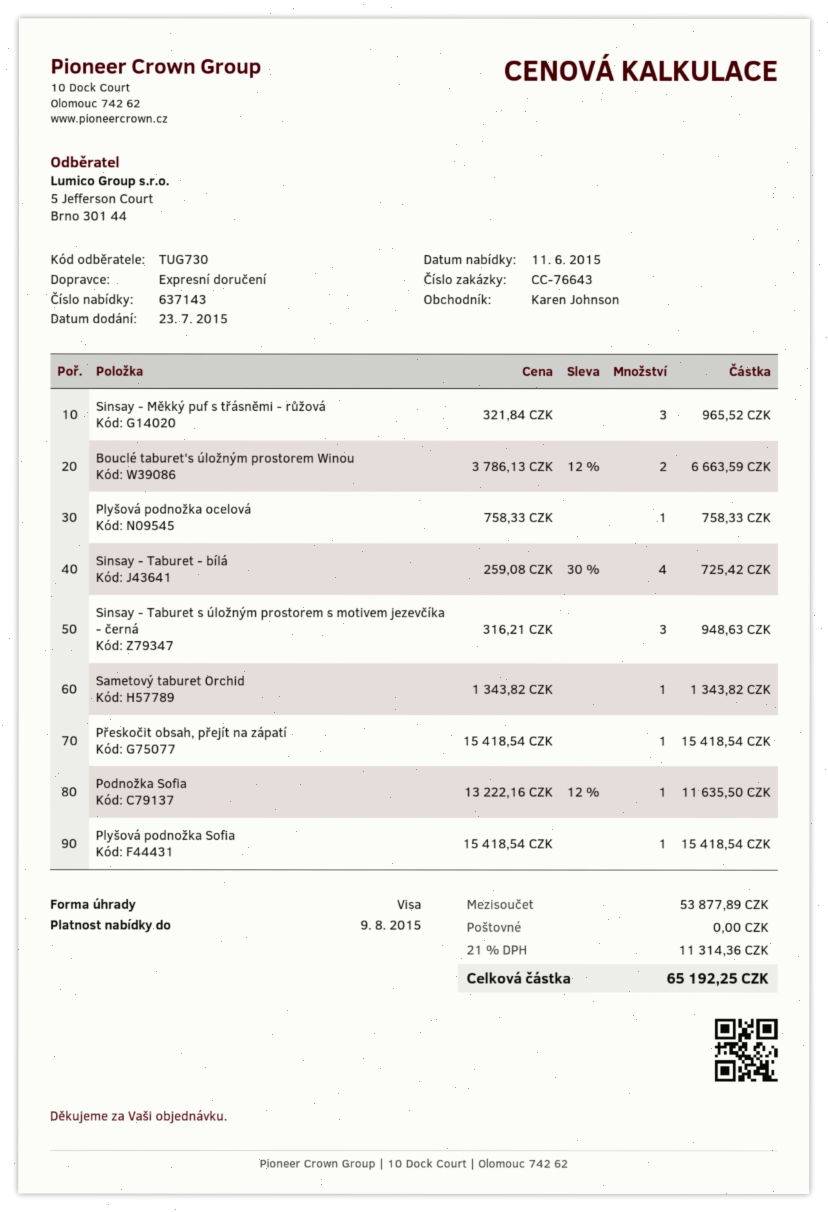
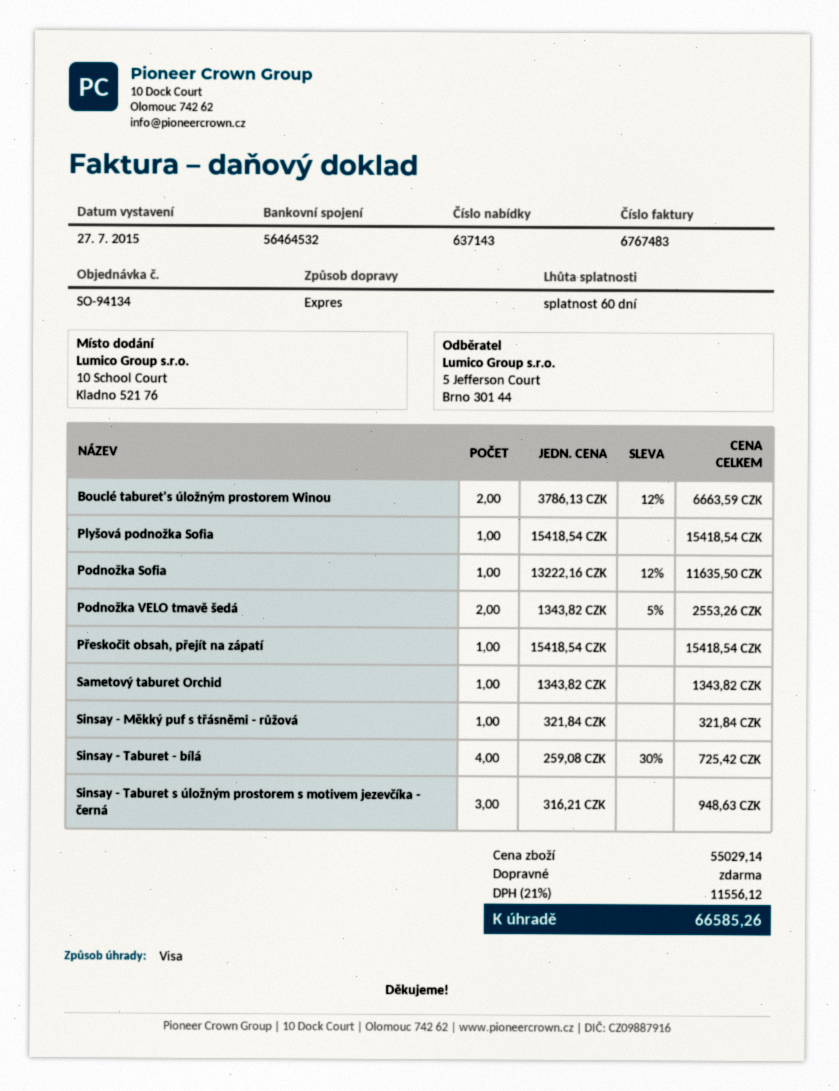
Sinsay - Měkký puf s třásněmi - růžová: 3 x 321.84 = 965.52 -> 1 x 321.84 = 321.84
Plyšová podnožka ocelová: 1 x 758.33 = 758.33 -> none
Podnožka VELO tmavě šedá: none -> 2 x 1343.82 - 5% = 2553.26
subtotal: 53877.89 -> 55029.14
tax: 21% = 11314.36 -> 21% = 11556.12
total: 65192.25 -> 66585.26

